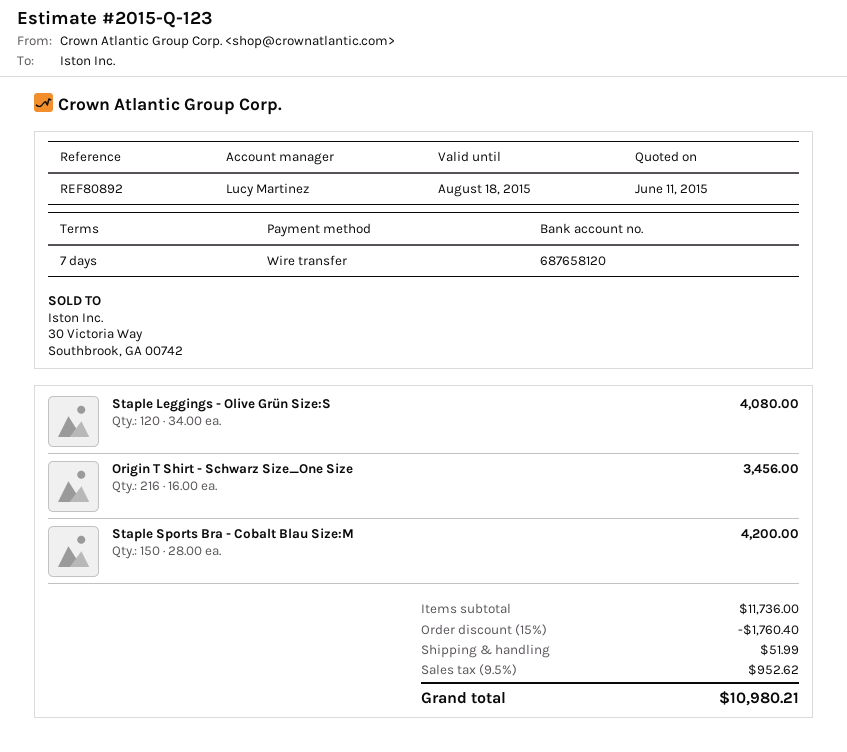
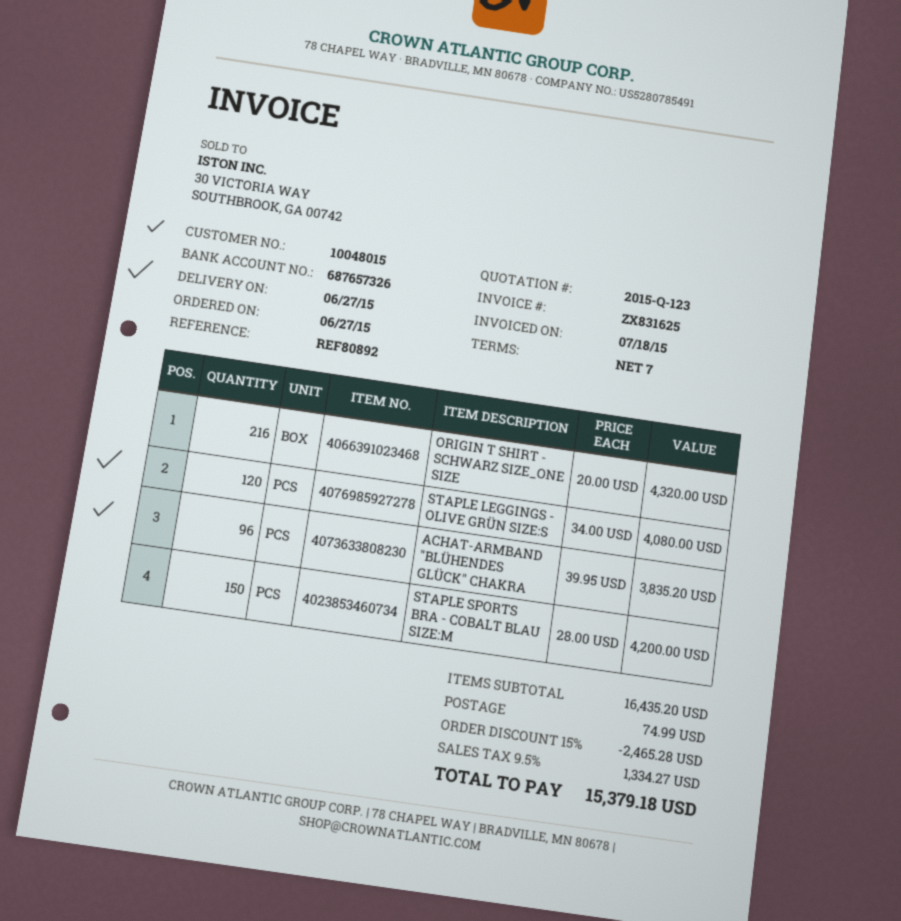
bank account: 687658120 -> 687657326
Origin T Shirt - Schwarz Size_One Size: 216 x 16.00 = 3456.00 -> 216 x 20.00 = 4320.00
ACHAT-ARMBAND "BLÜHENDES GLÜCK" CHAKRA: none -> 96 x 39.95 = 3835.20
subtotal: 11736.00 -> 16435.20
discount: 15% = 1760.40 -> 15% = 2465.28
shipping: 51.99 -> 74.99
tax: 9.5% = 952.62 -> 9.5% = 1334.27
total: 10980.21 -> 15379.18

